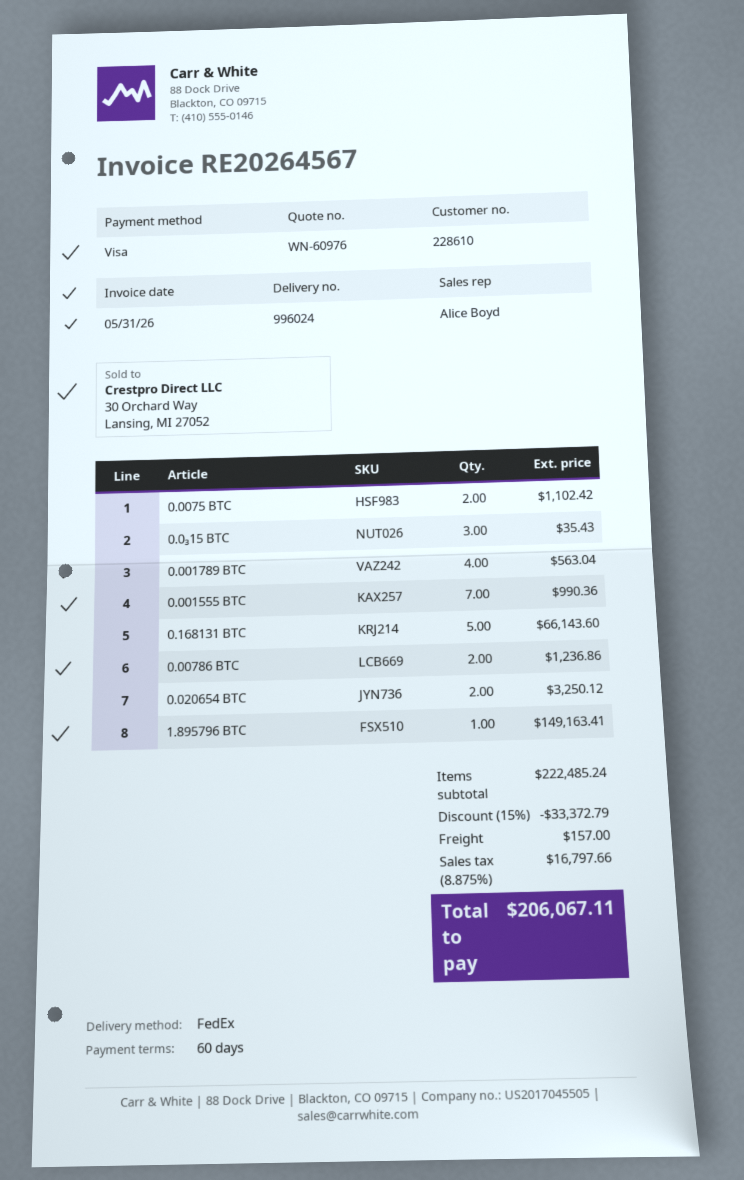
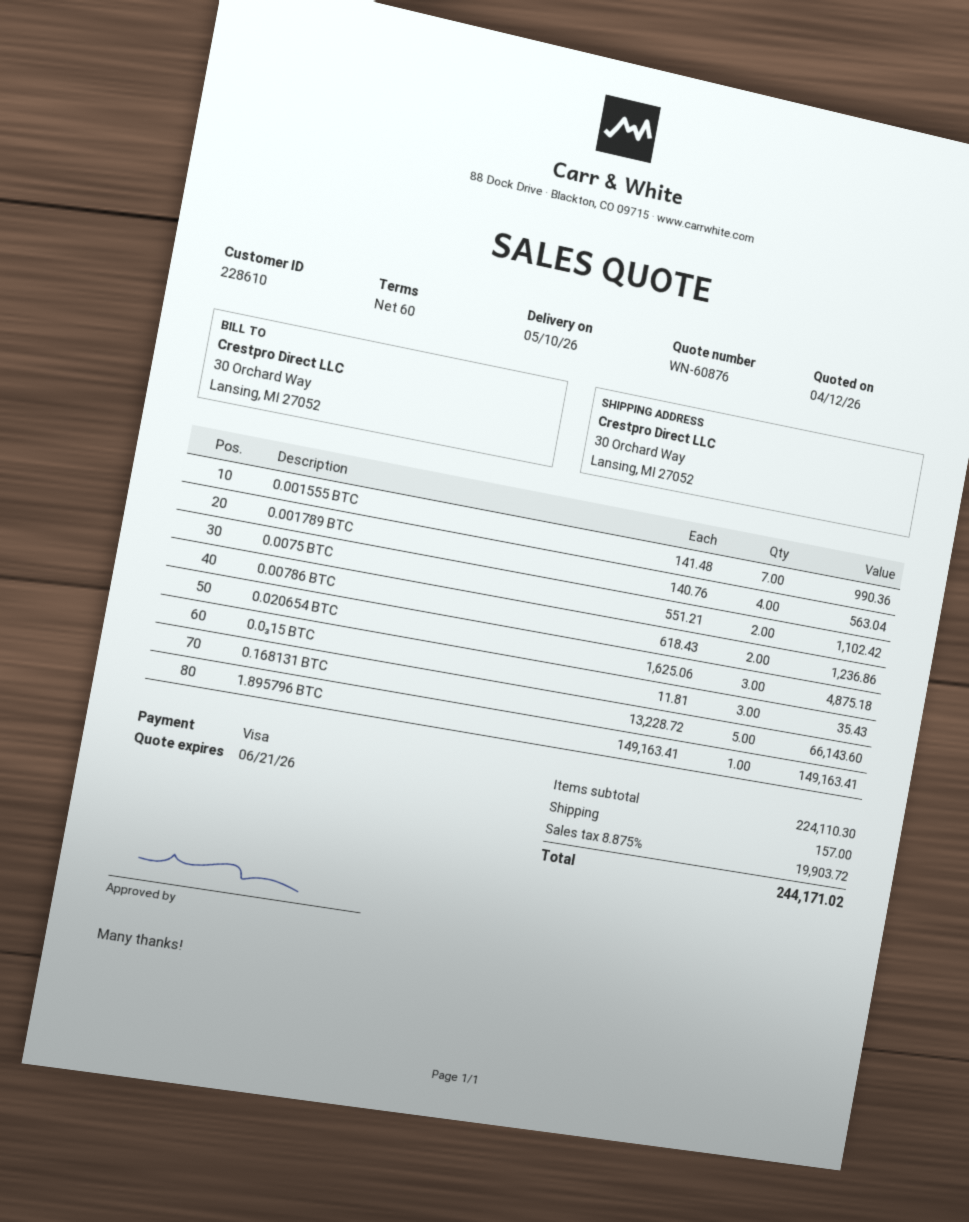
quote number: WN-60976 -> WN-60876
0.020654 BTC: 2 for 3250.12 -> 3 for 4875.18
subtotal: 222485.24 -> 224110.30
discount: 15% = 33372.79 -> none
tax: 8.875% = 16797.66 -> 8.875% = 19903.72
total: 206067.11 -> 244171.02

